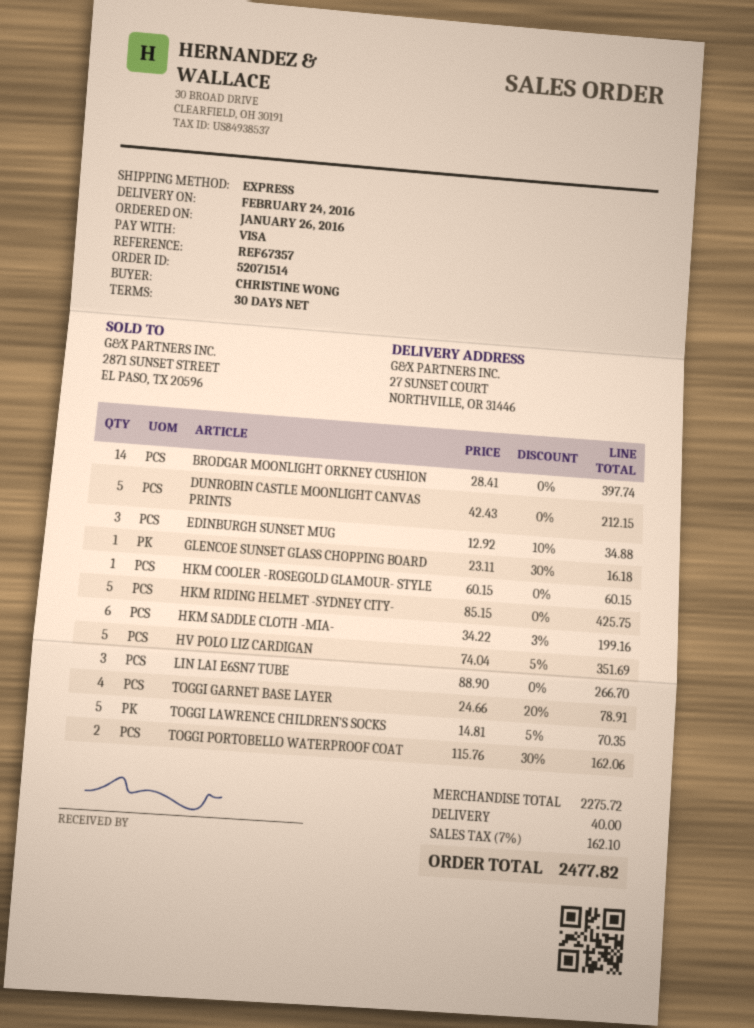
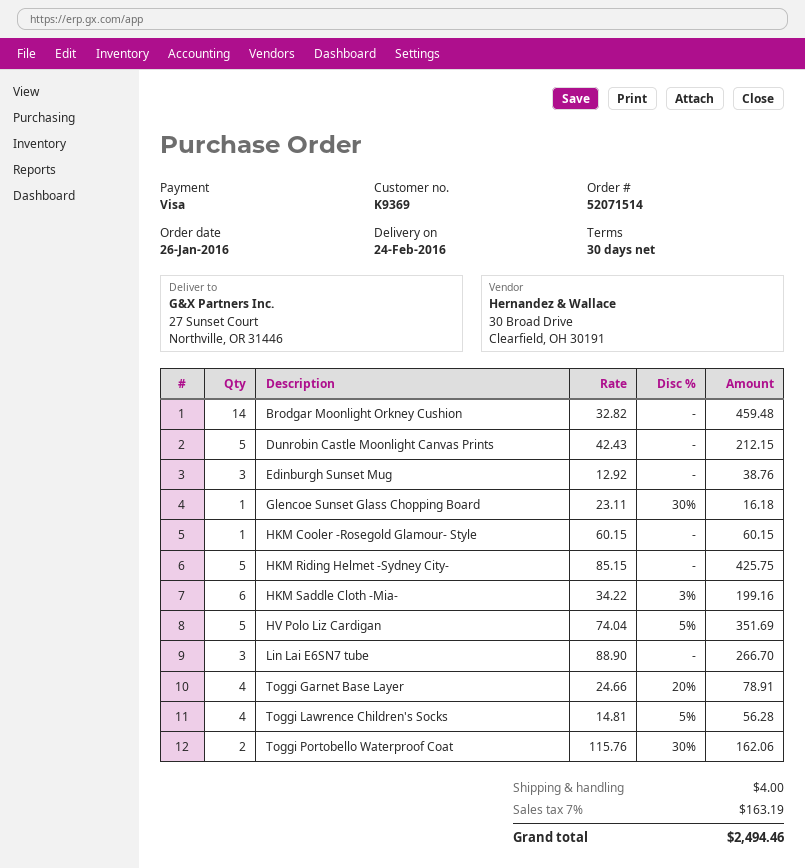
BRODGAR MOONLIGHT ORKNEY CUSHION: 14 x 28.41 = 397.74 -> 14 x 32.82 = 459.48
EDINBURGH SUNSET MUG: 3 x 12.92 - 10% = 34.88 -> 3 x 12.92 = 38.76
TOGGI LAWRENCE CHILDREN'S SOCKS: 5 x 14.81 - 5% = 70.35 -> 4 x 14.81 - 5% = 56.28
shipping: 40.00 -> 4.00
tax: 7% = 162.10 -> 7% = 163.19
total: 2477.82 -> 2494.46

